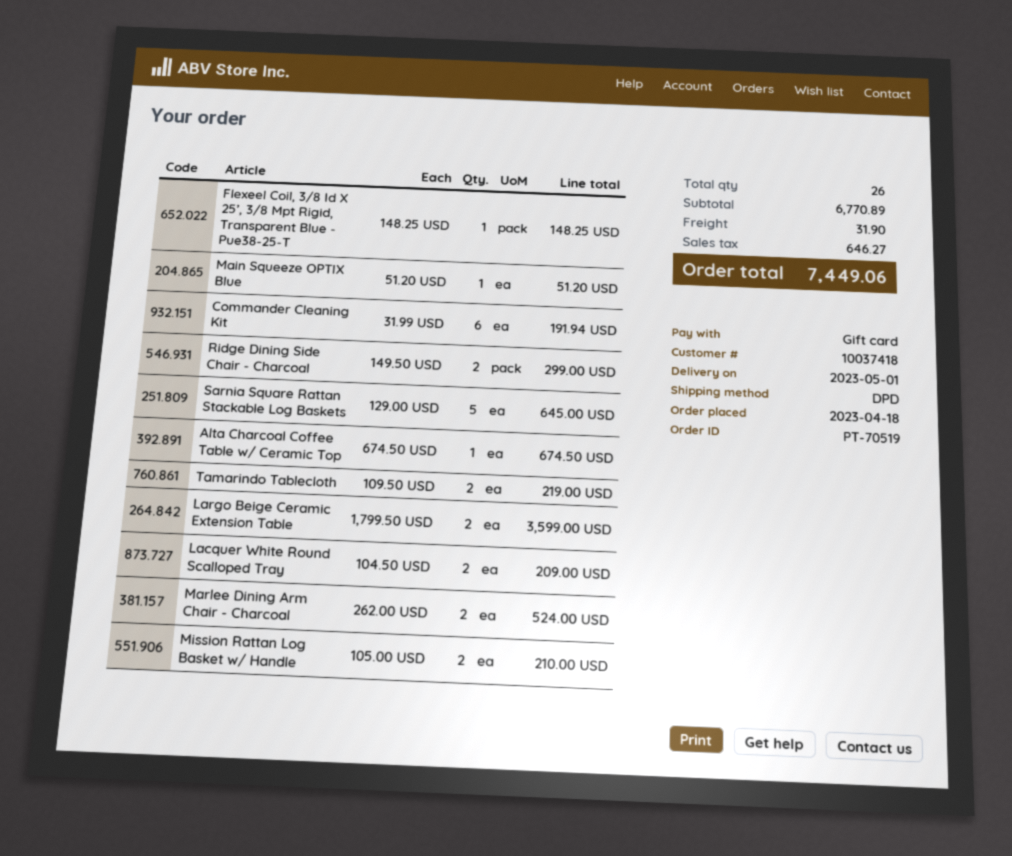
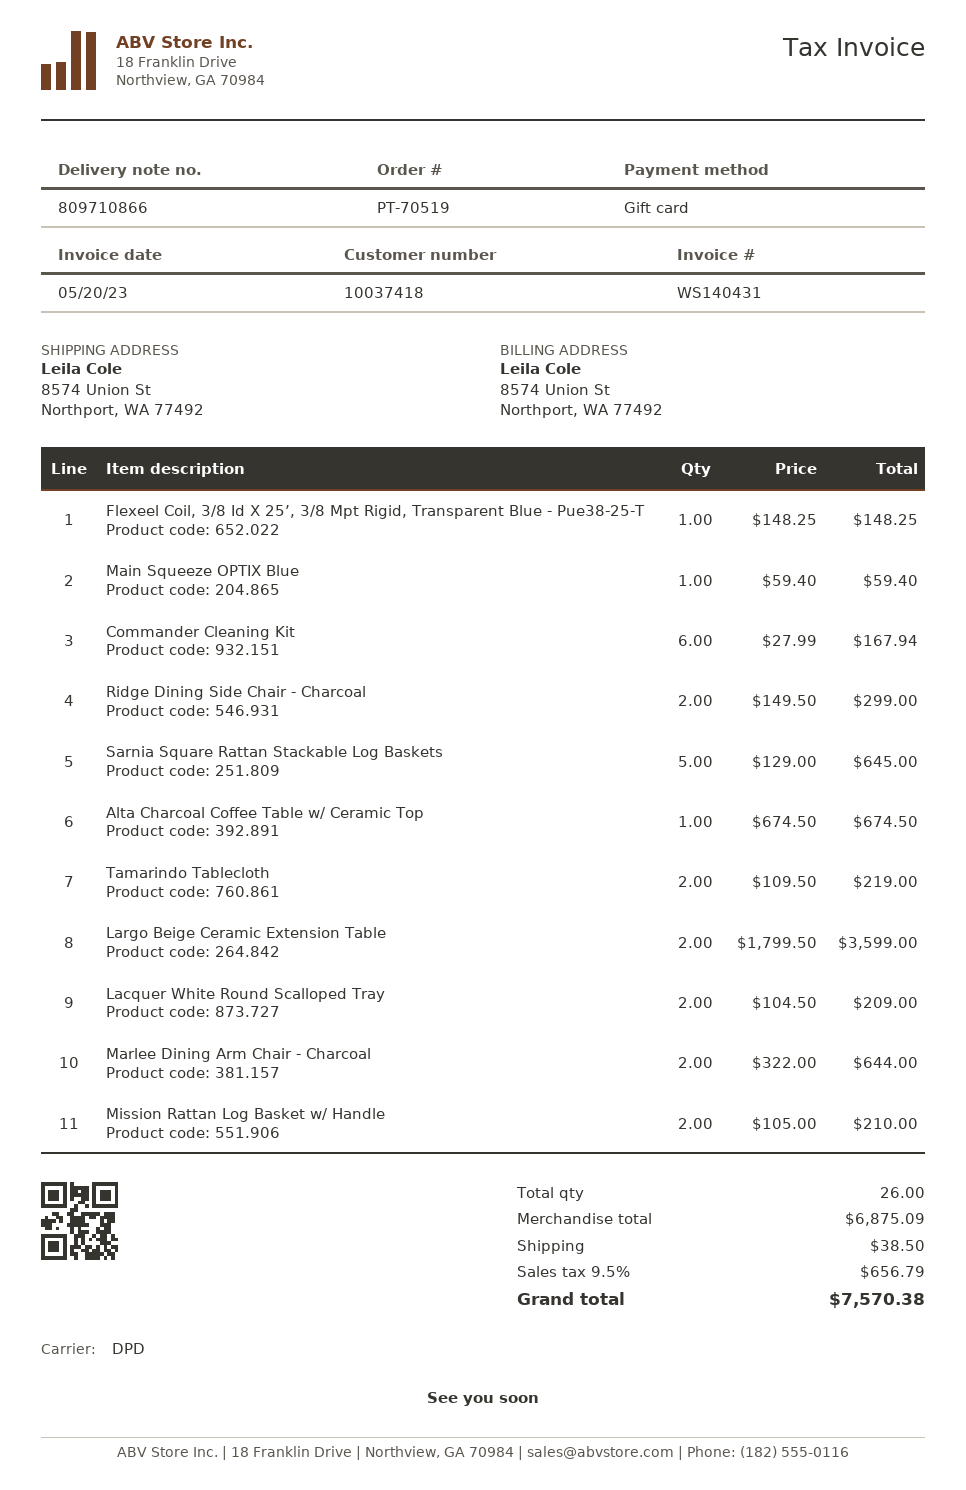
Main Squeeze OPTIX Blue: 1 x 51.20 = 51.20 -> 1 x 59.40 = 59.40
Commander Cleaning Kit: 6 x 31.99 = 191.94 -> 6 x 27.99 = 167.94
Marlee Dining Arm Chair - Charcoal: 2 x 262.00 = 524.00 -> 2 x 322.00 = 644.00
subtotal: 6770.89 -> 6875.09
shipping: 31.90 -> 38.50
tax: 646.27 -> 656.79
total: 7449.06 -> 7570.38

